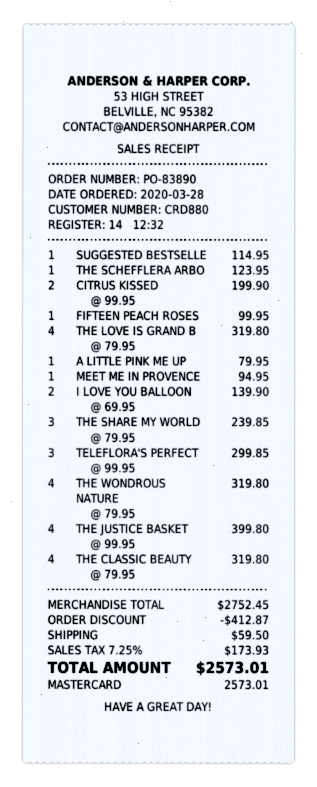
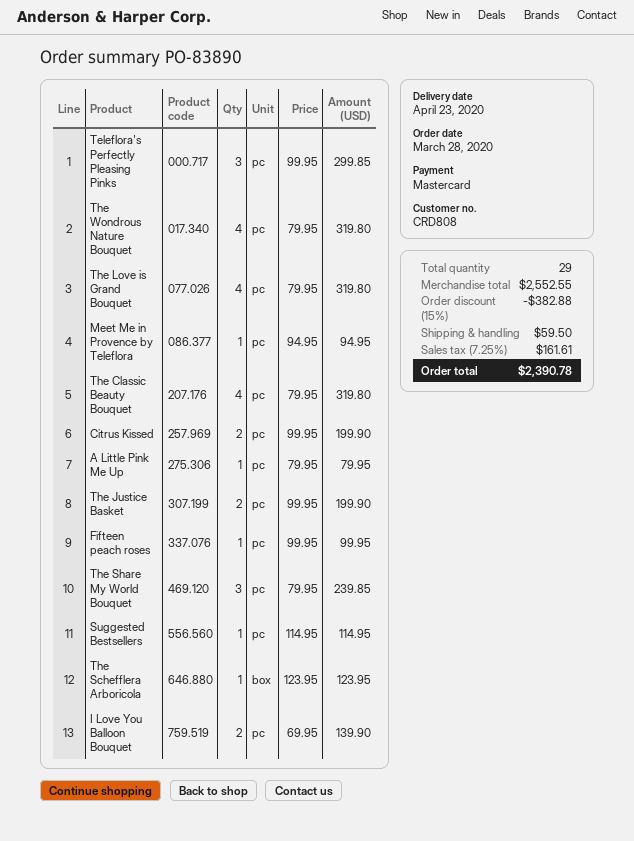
customer number: CRD880 -> CRD808
THE JUSTICE BASKET: 4 x 99.95 = 399.80 -> 2 x 99.95 = 199.90
subtotal: 2752.45 -> 2552.55
discount: 412.87 -> 382.88
tax: 7.25% = 173.93 -> 7.25% = 161.61
total: 2573.01 -> 2390.78

